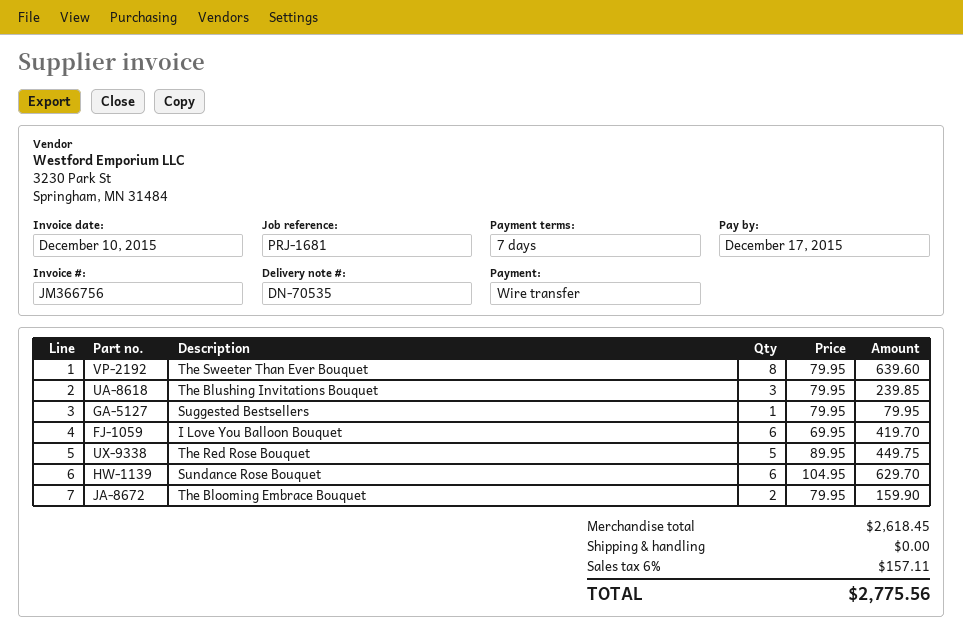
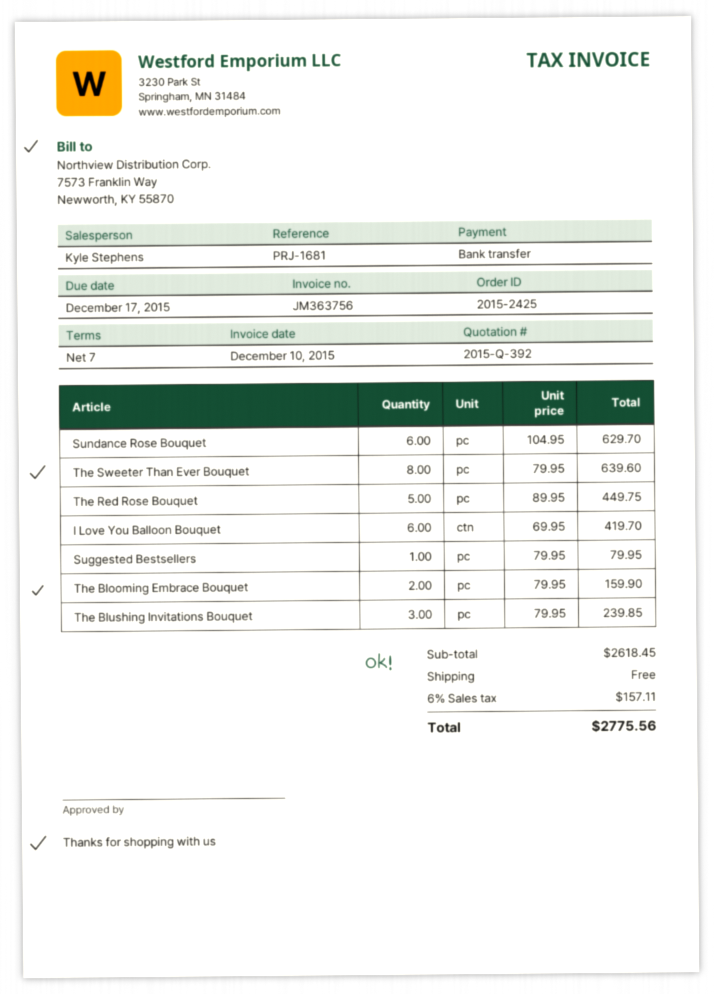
invoice number: JM366756 -> JM363756

